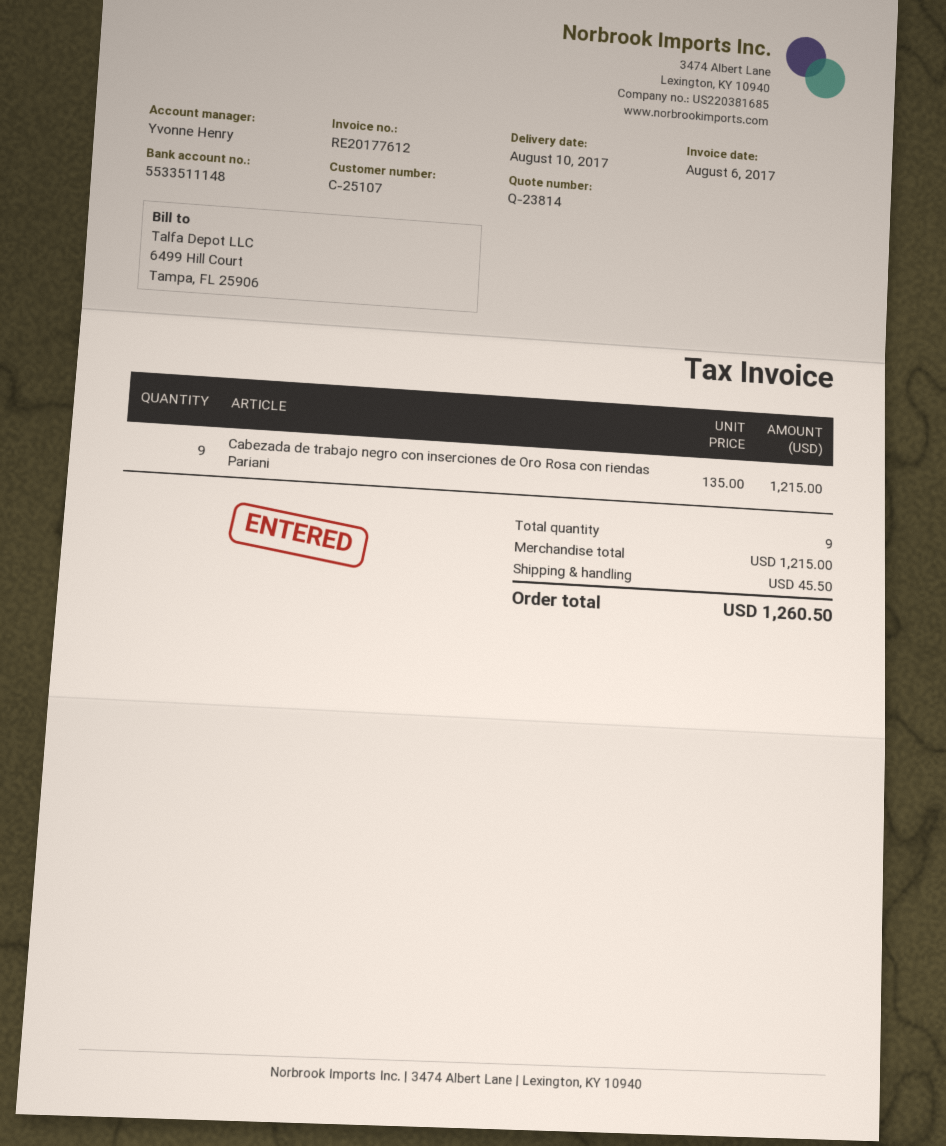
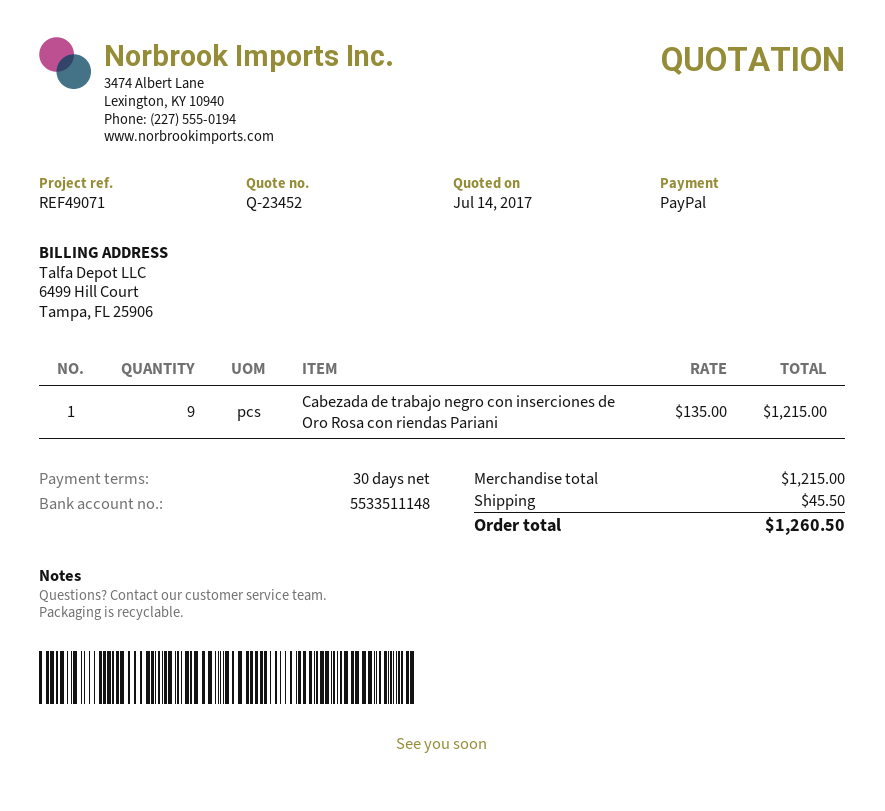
quote number: Q-23814 -> Q-23452

